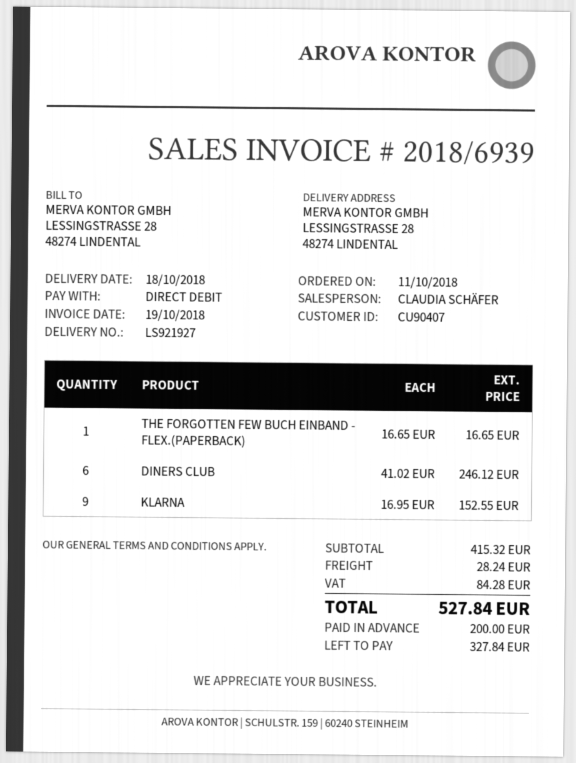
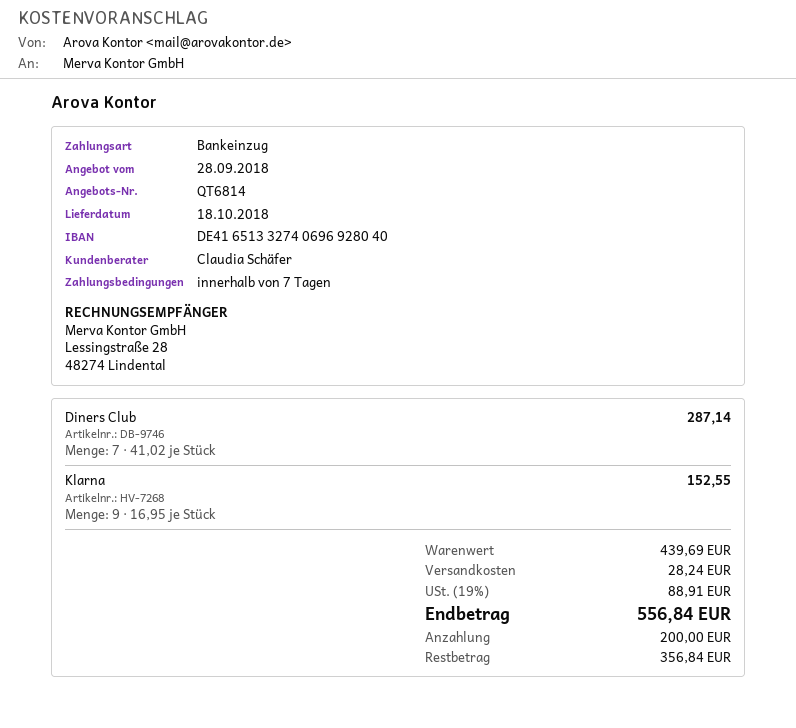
THE FORGOTTEN FEW BUCH EINBAND - FLEX.(PAPERBACK): 1 x 16.65 = 16.65 -> none
DINERS CLUB: 6 x 41.02 = 246.12 -> 7 x 41.02 = 287.14
subtotal: 415.32 -> 439.69
tax: 84.28 -> 88.91
total: 527.84 -> 556.84
balance: 327.84 -> 356.84

